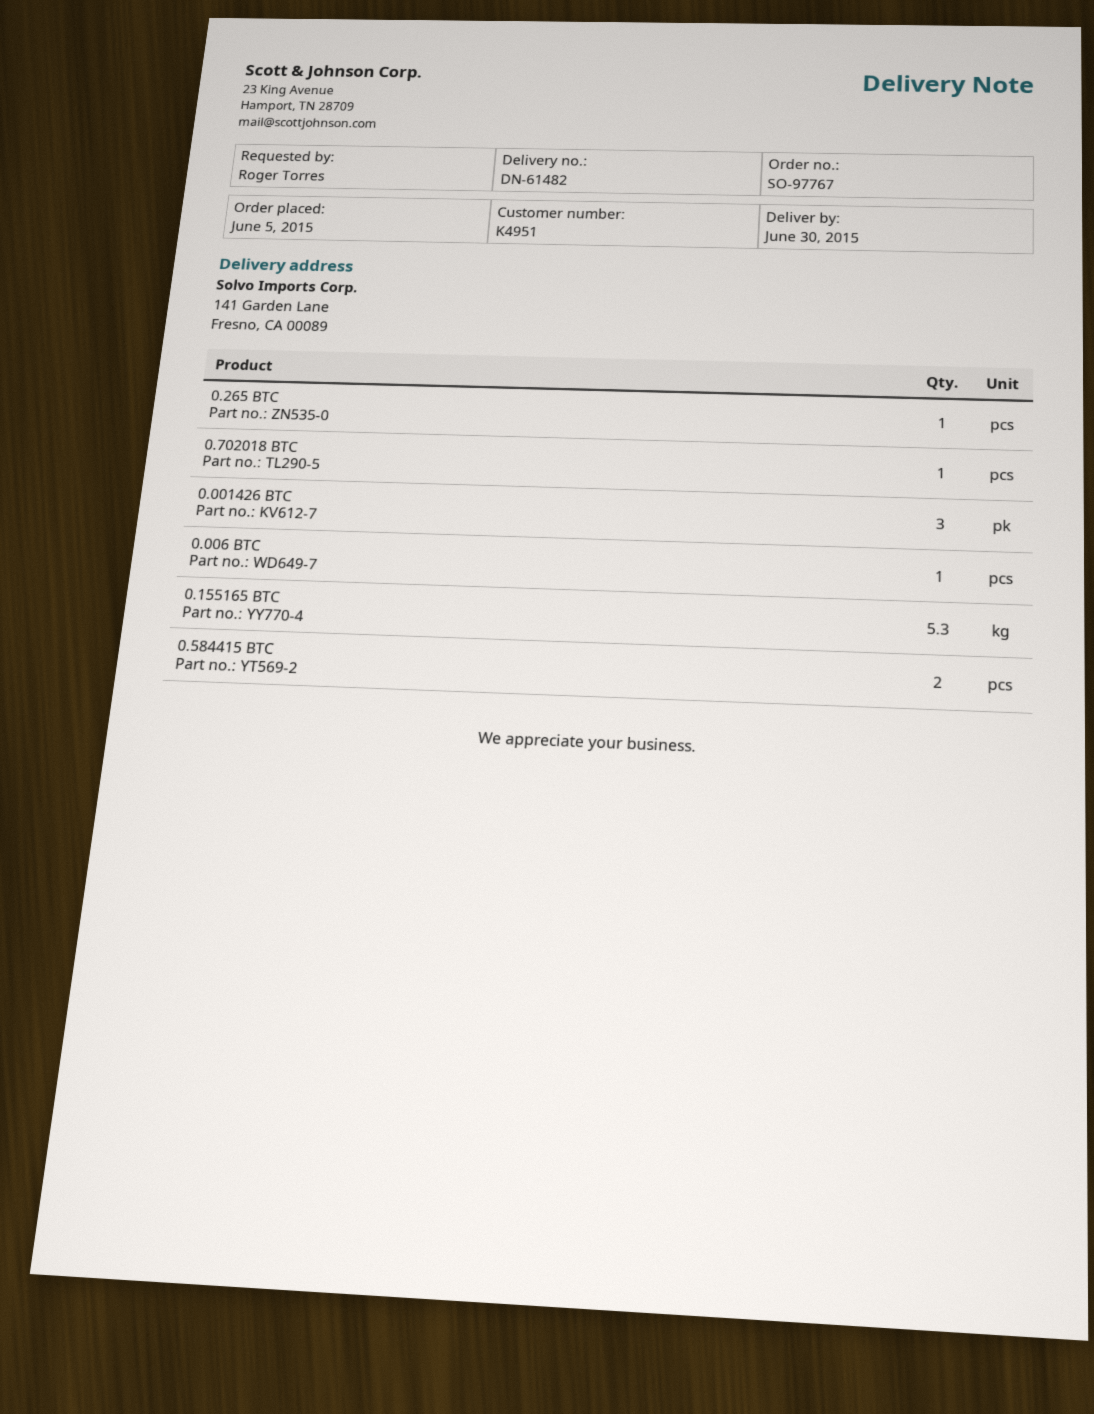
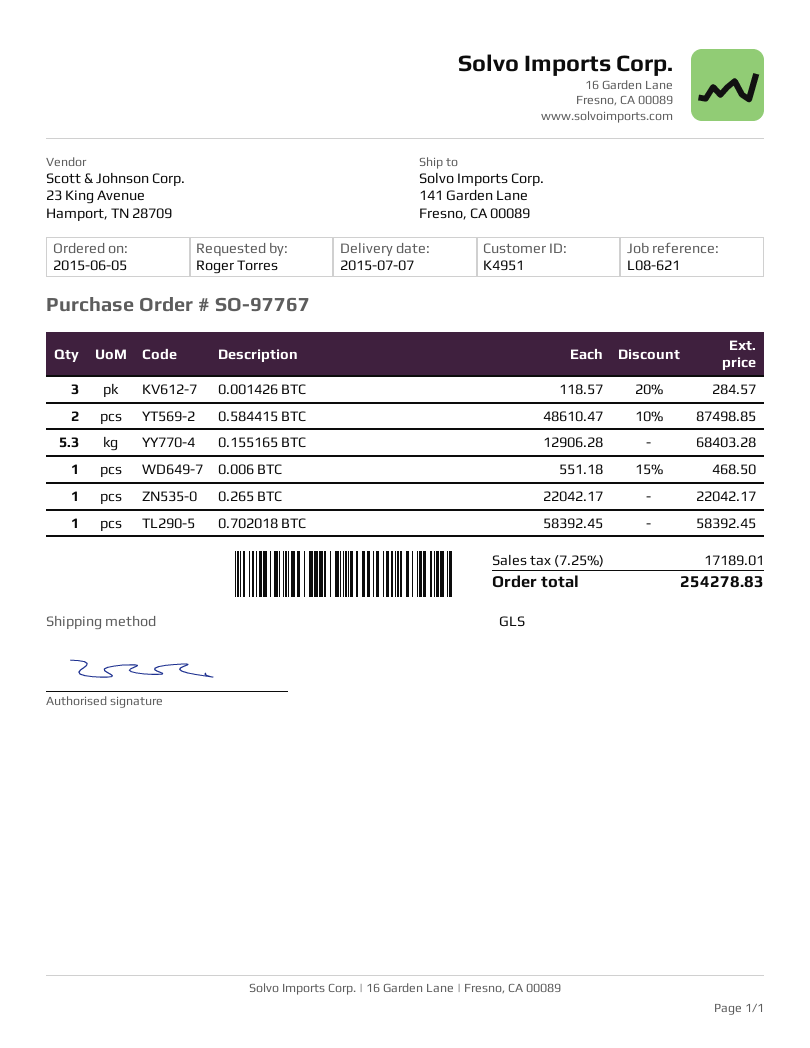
delivery date: 2015-06-30 -> 2015-07-07

